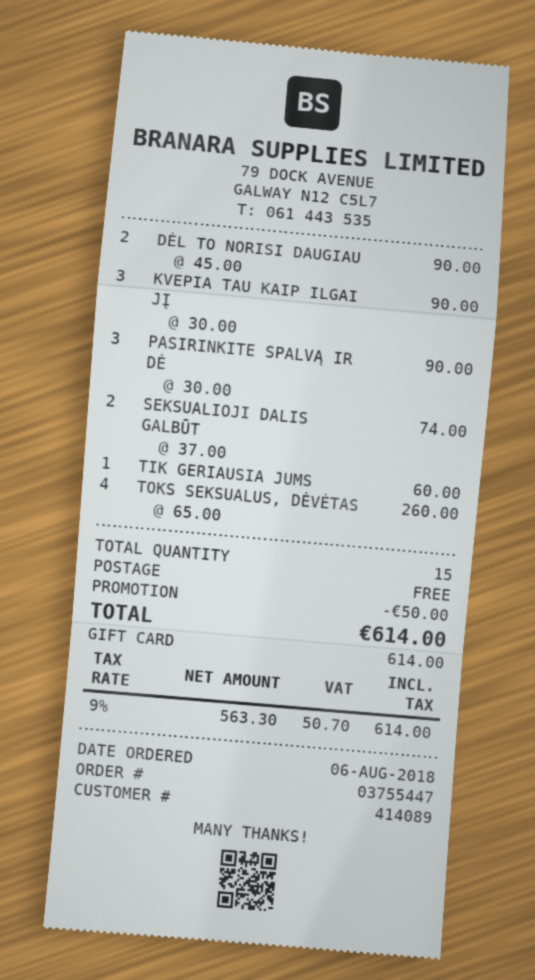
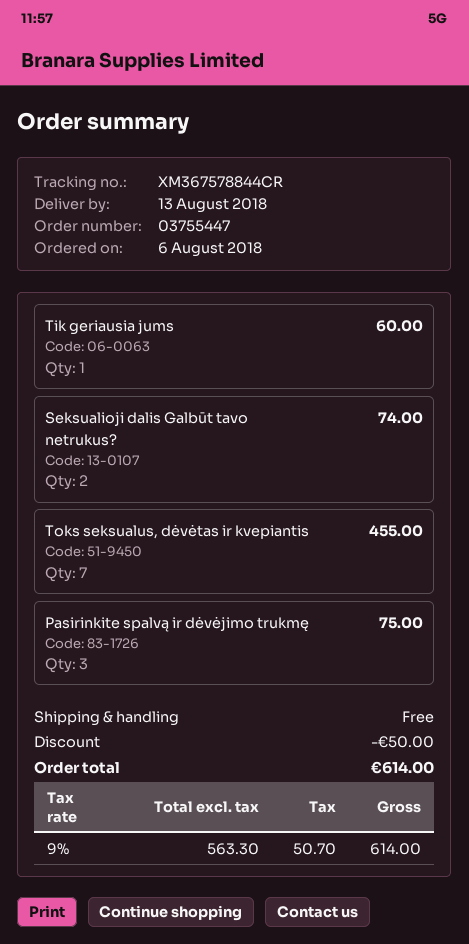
DĖL TO NORISI DAUGIAU: 2 for 90.00 -> none
KVEPIA TAU KAIP ILGAI JĮ: 3 for 90.00 -> none
PASIRINKITE SPALVĄ IR DĖ: 3 for 90.00 -> 3 for 75.00
TOKS SEKSUALUS, DĖVĖTAS: 4 for 260.00 -> 7 for 455.00

